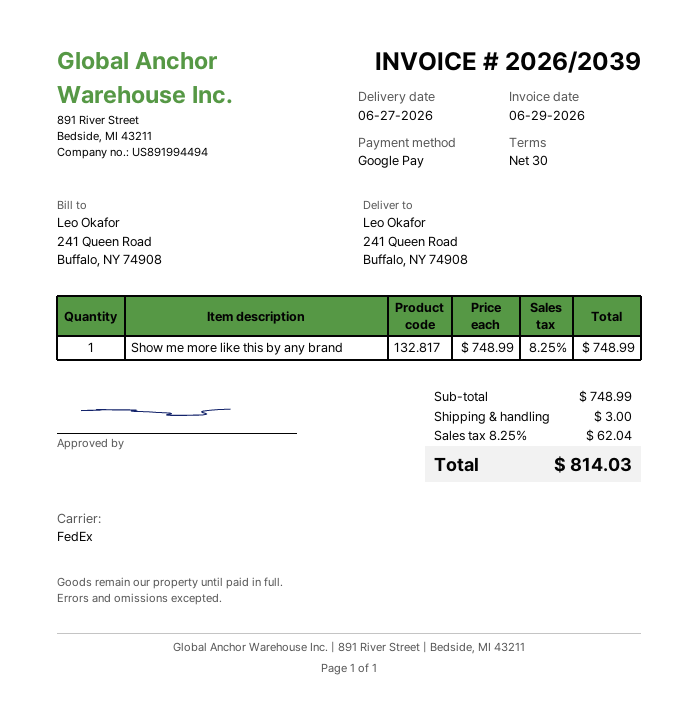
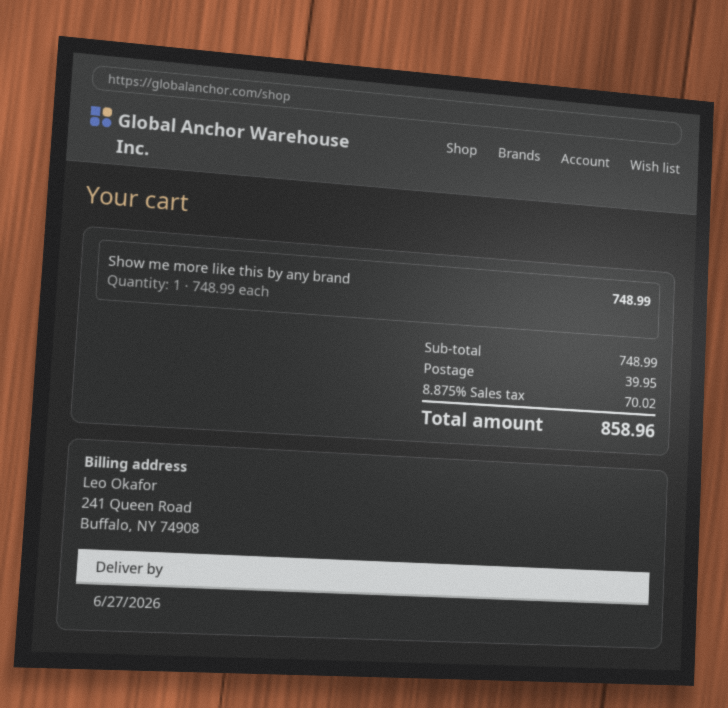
shipping: 3.00 -> 39.95
tax: 8.25% = 62.04 -> 8.875% = 70.02
total: 814.03 -> 858.96

